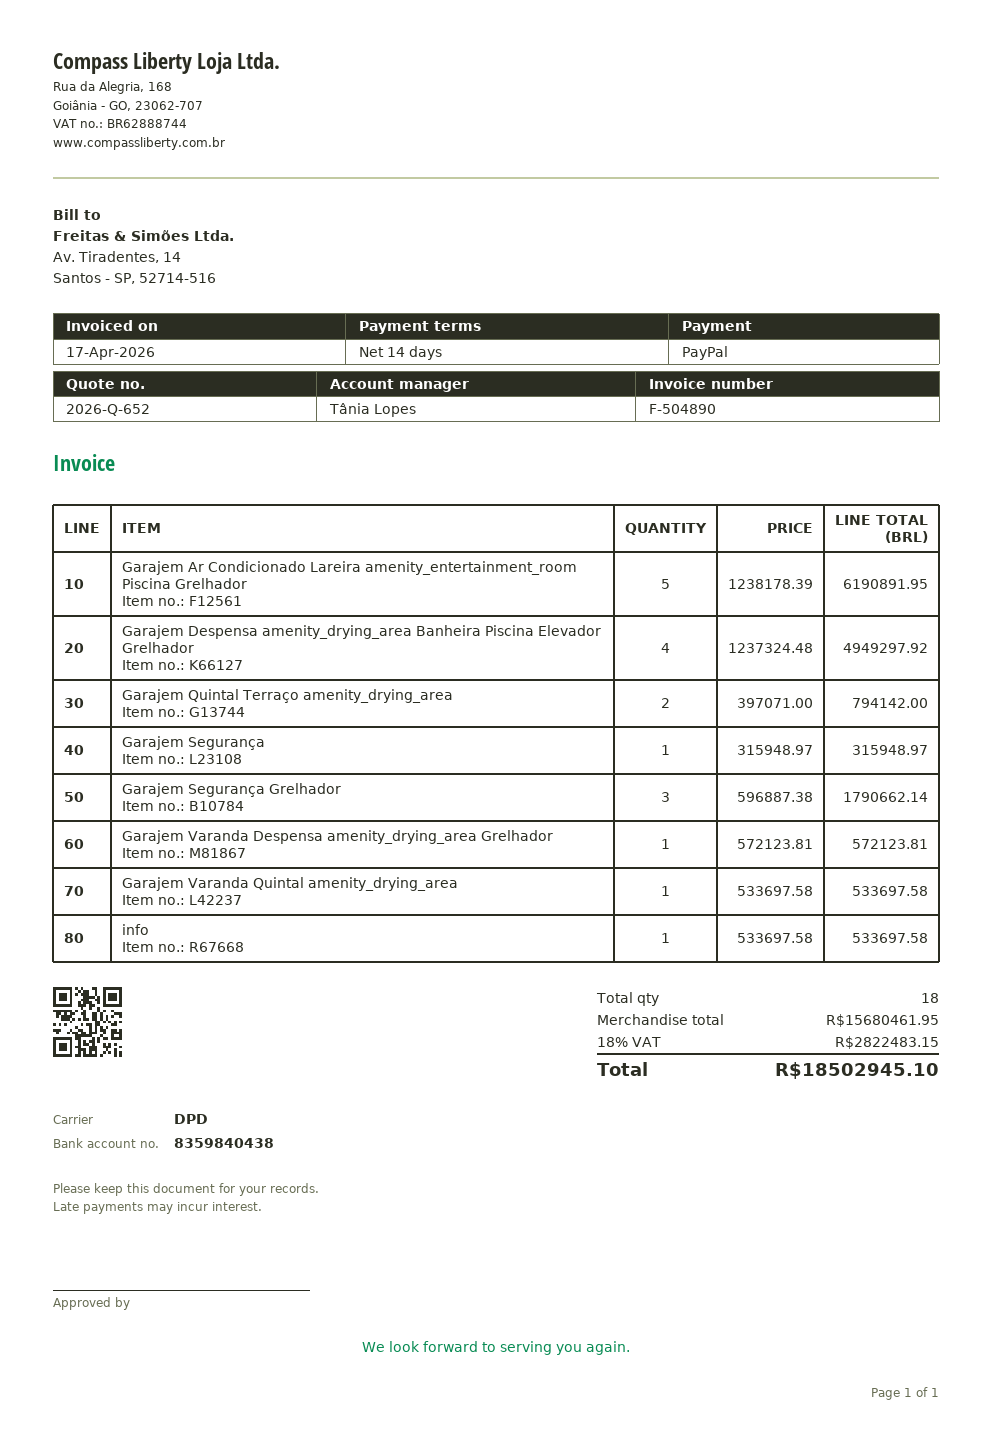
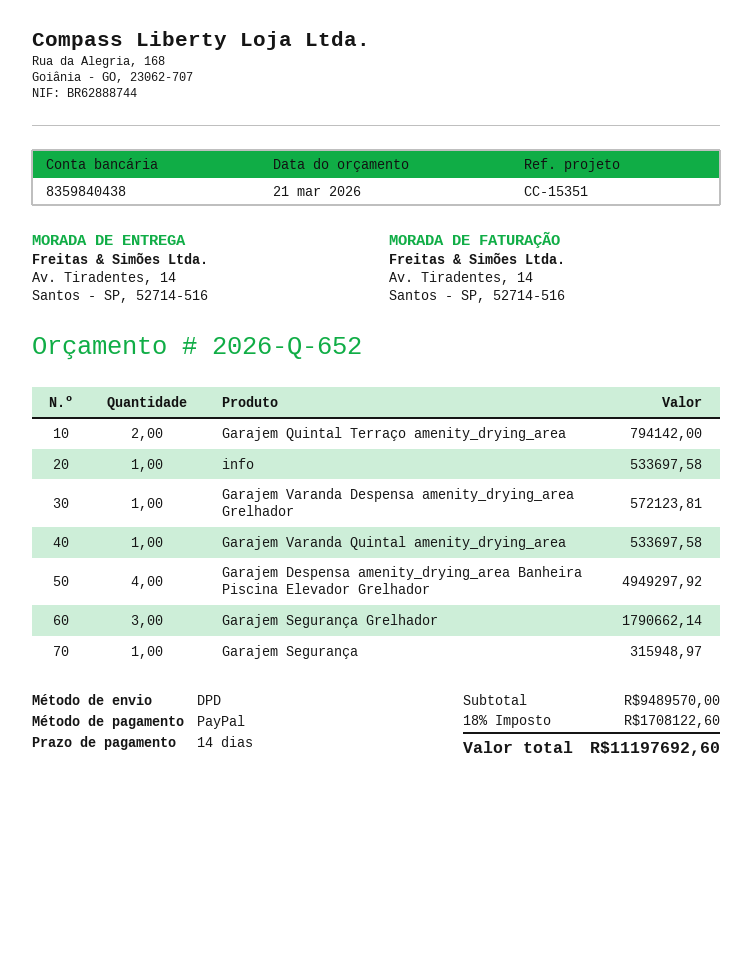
Garajem Ar Condicionado Lareira amenity_entertainment_room Piscina Grelhador: 5 for 6190891.95 -> none
subtotal: 15680461.95 -> 9489570.00
tax: 18% = 2822483.15 -> 18% = 1708122.60
total: 18502945.10 -> 11197692.60

